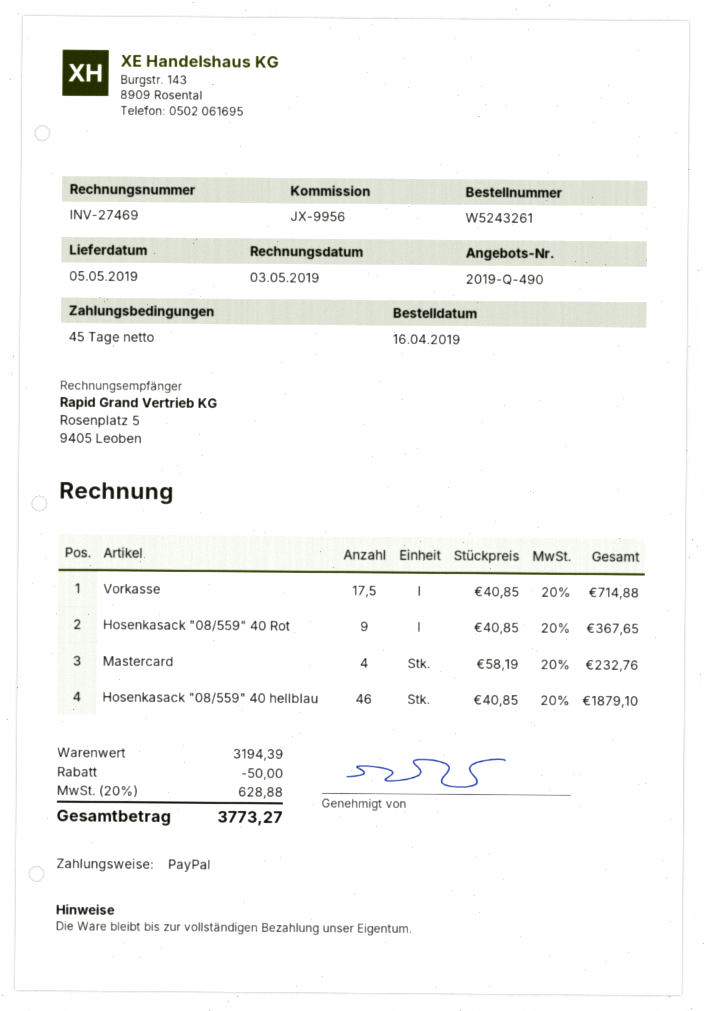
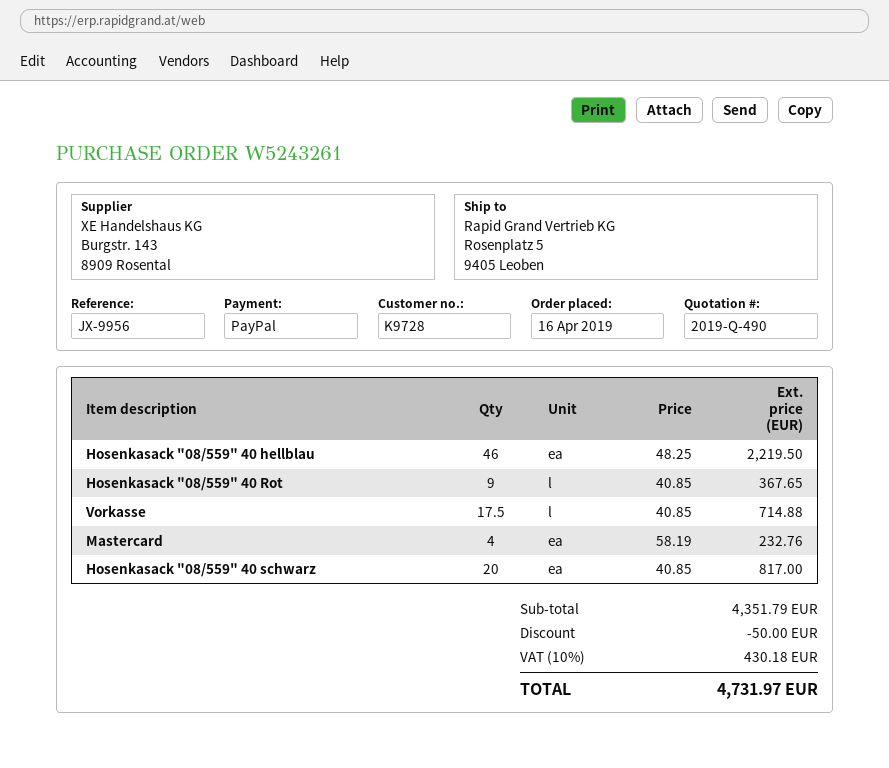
Hosenkasack "08/559" 40 hellblau: 46 x 40.85 = 1879.10 -> 46 x 48.25 = 2219.50
Hosenkasack "08/559" 40 schwarz: none -> 20 x 40.85 = 817.00
subtotal: 3194.39 -> 4351.79
tax: 20% = 628.88 -> 10% = 430.18
total: 3773.27 -> 4731.97

